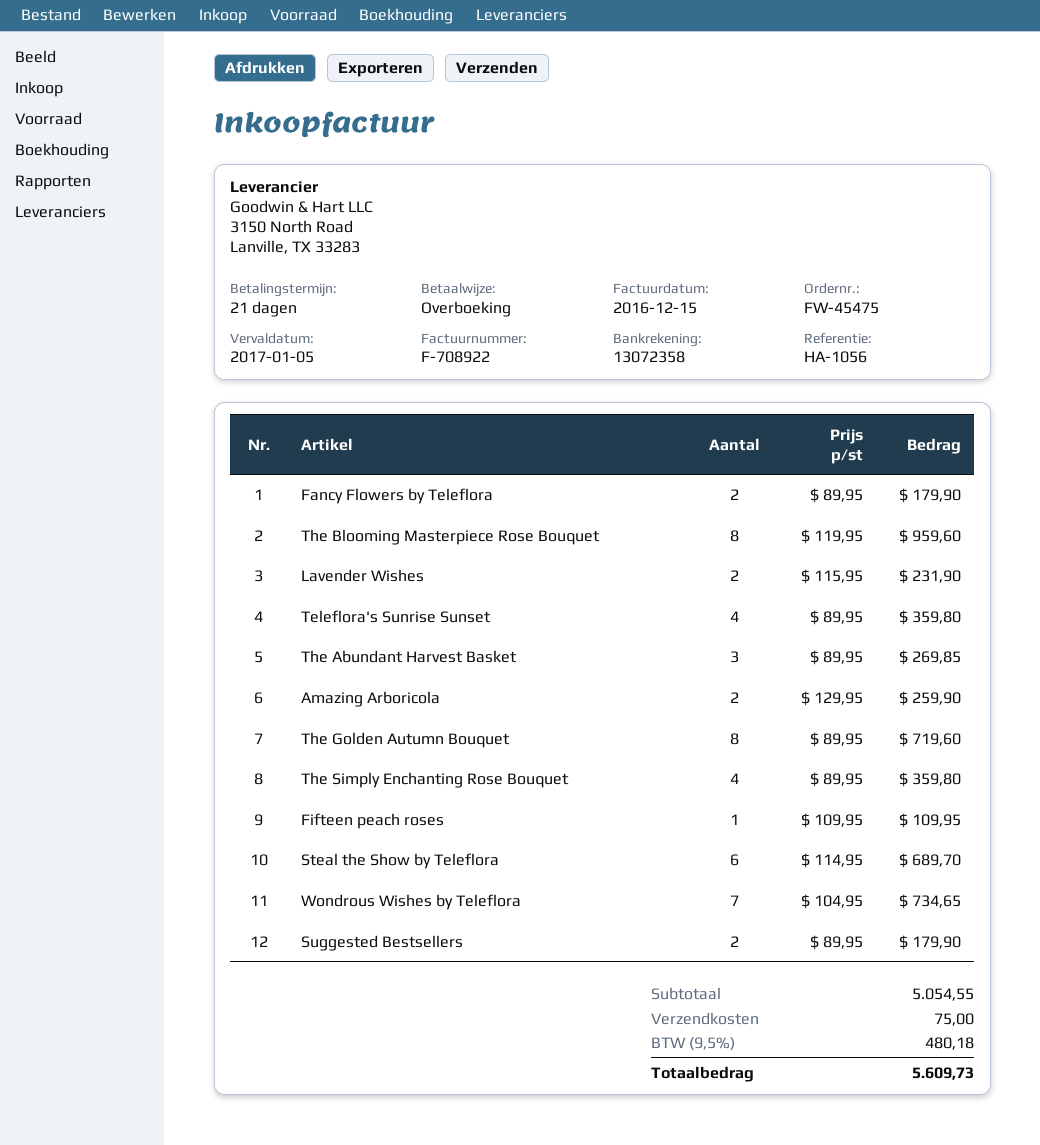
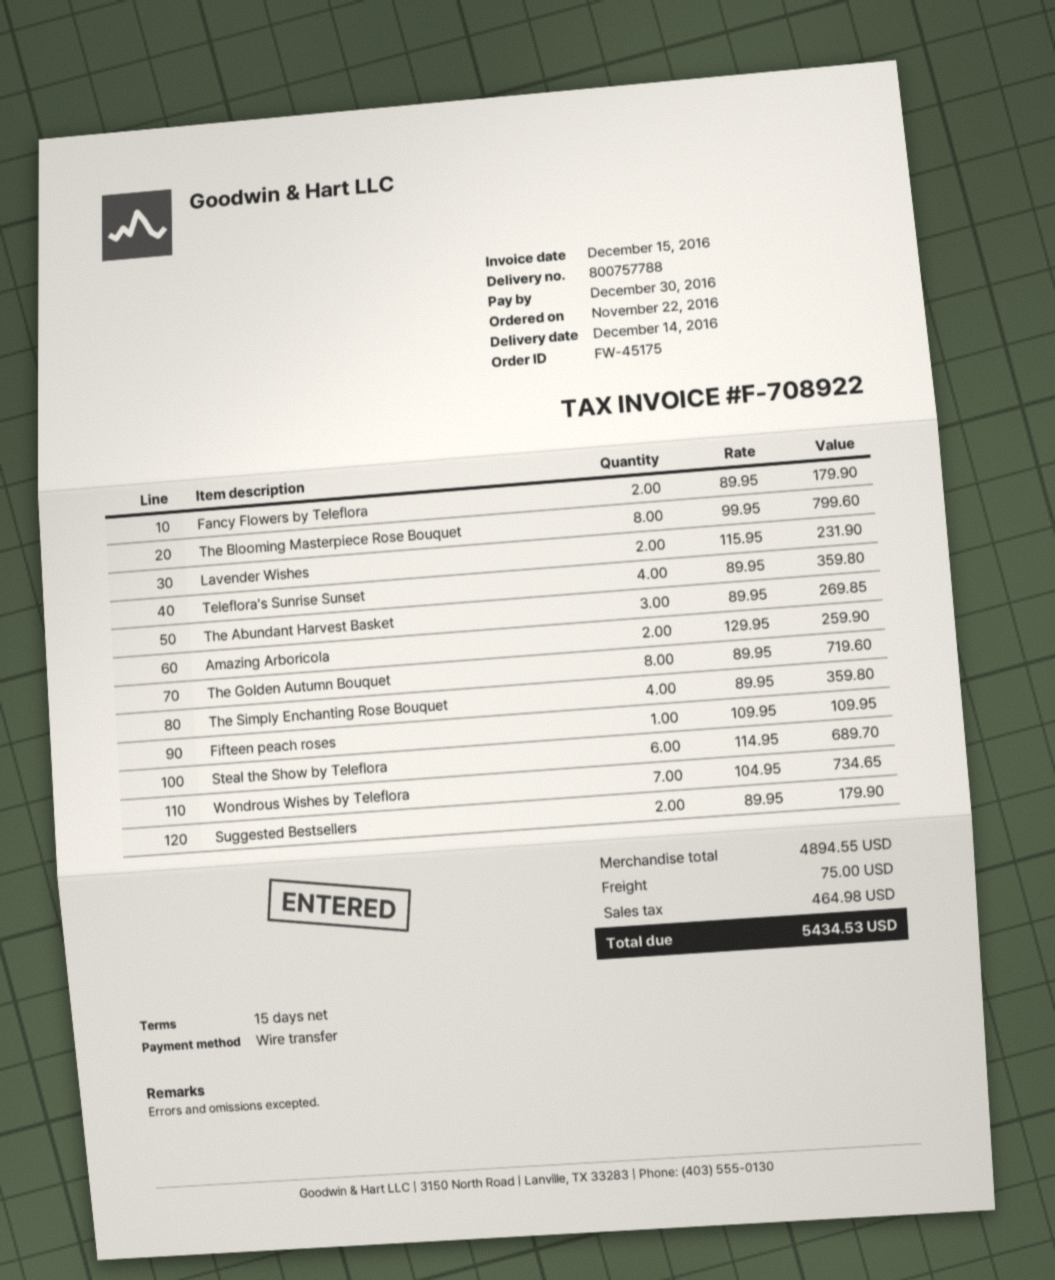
order number: FW-45475 -> FW-45175
payment terms: 21 days -> 15 days
due date: 2017-01-05 -> 2016-12-30
The Blooming Masterpiece Rose Bouquet: 8 x 119.95 = 959.60 -> 8 x 99.95 = 799.60
subtotal: 5054.55 -> 4894.55
tax: 480.18 -> 464.98
total: 5609.73 -> 5434.53

